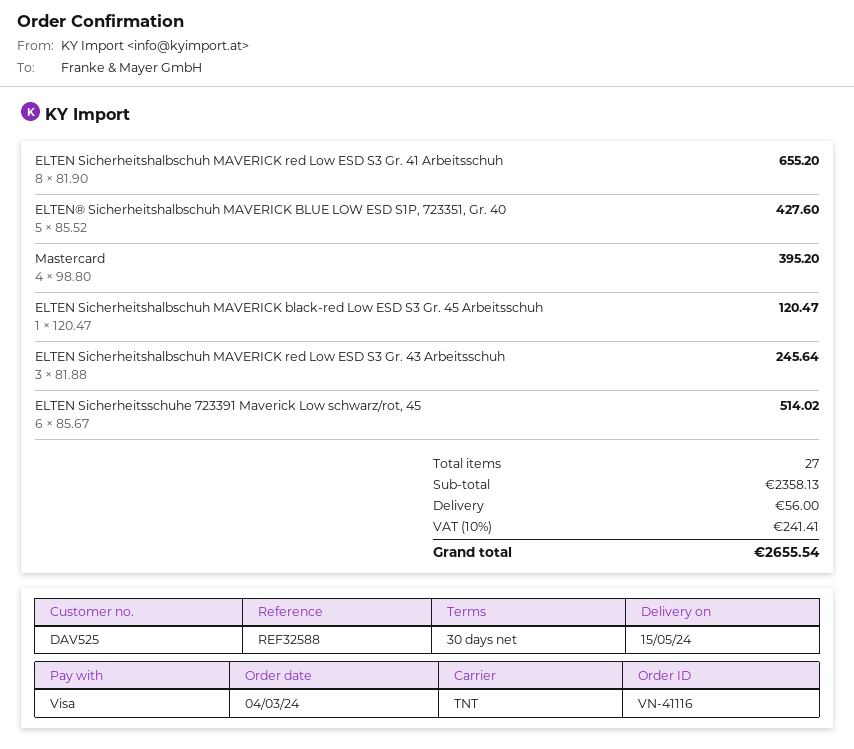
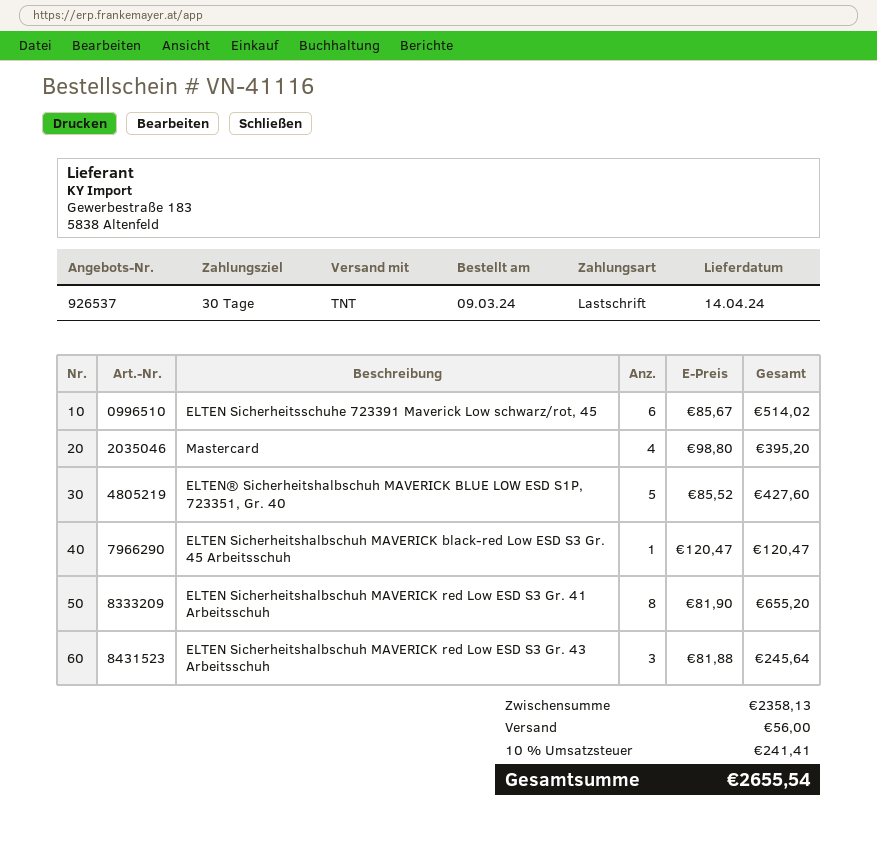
order date: 2024-03-04 -> 2024-03-09
delivery date: 2024-05-15 -> 2024-04-14
payment method: Visa -> direct debit

